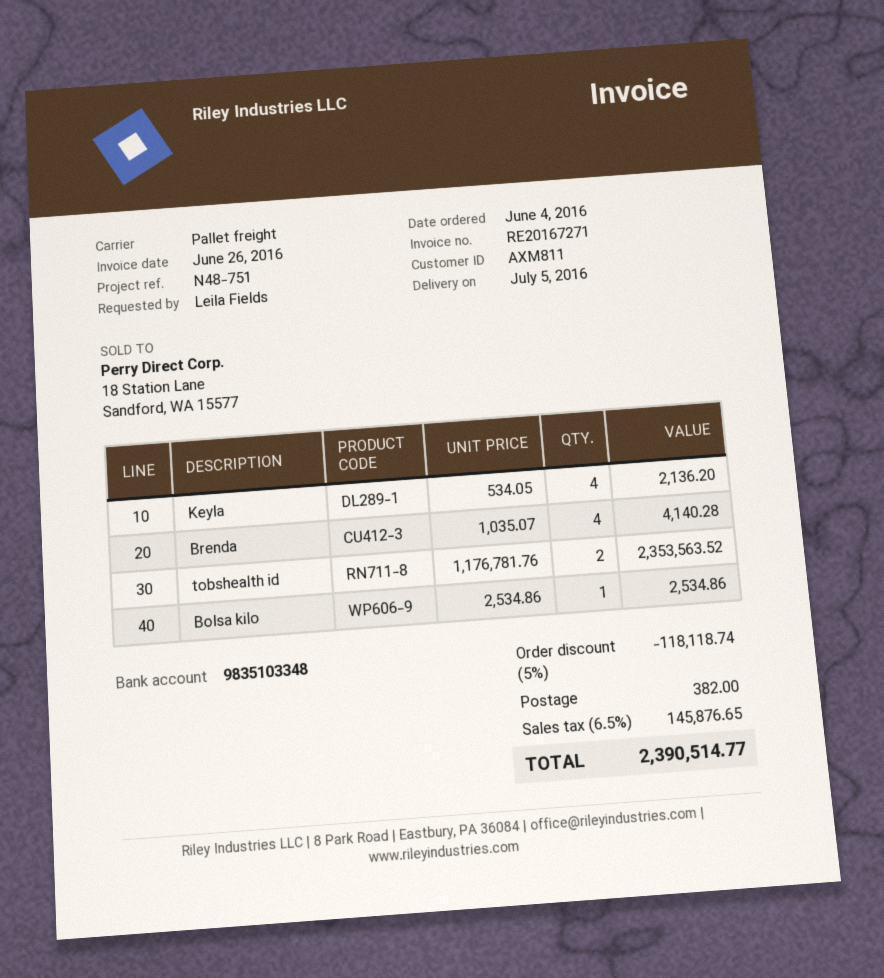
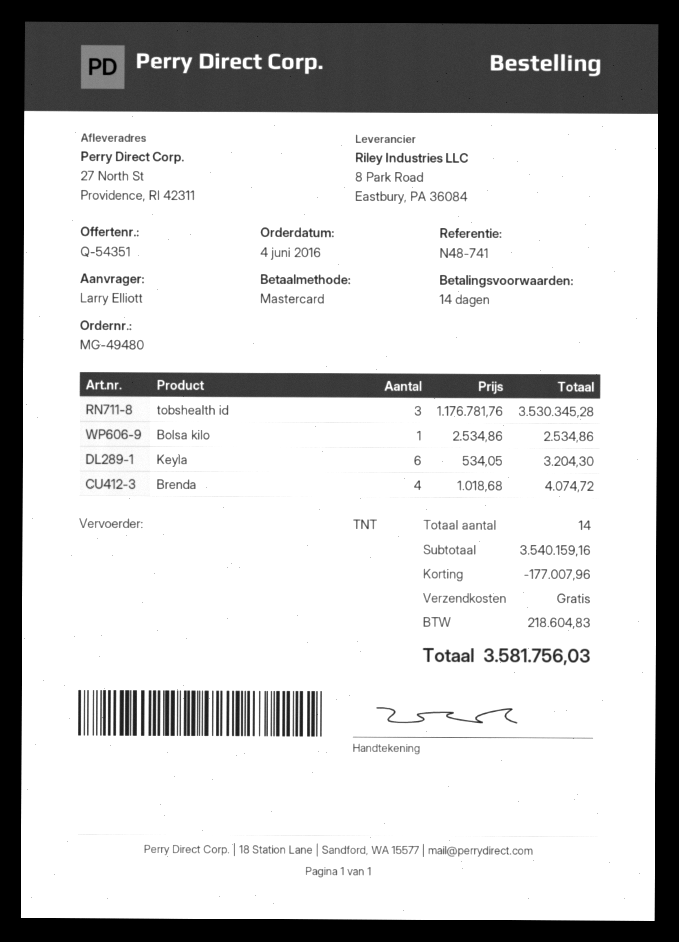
reference: N48-751 -> N48-741
ordered by: Leila Fields -> Larry Elliott
shipping method: pallet freight -> TNT
Keyla: 4 x 534.05 = 2136.20 -> 6 x 534.05 = 3204.30
Brenda: 4 x 1035.07 = 4140.28 -> 4 x 1018.68 = 4074.72
tobshealth id: 2 x 1176781.76 = 2353563.52 -> 3 x 1176781.76 = 3530345.28
discount: 118118.74 -> 177007.96
shipping: 382.00 -> 0.00
tax: 145876.65 -> 218604.83
total: 2390514.77 -> 3581756.03

